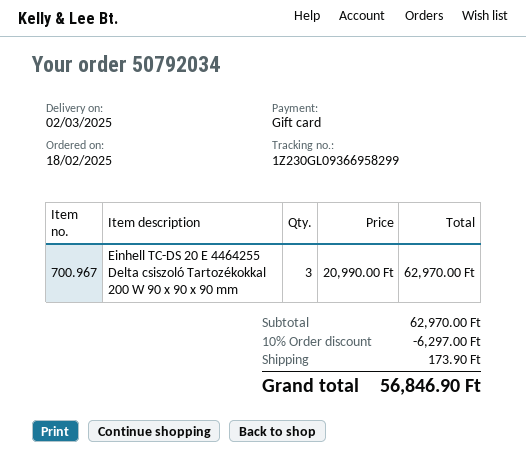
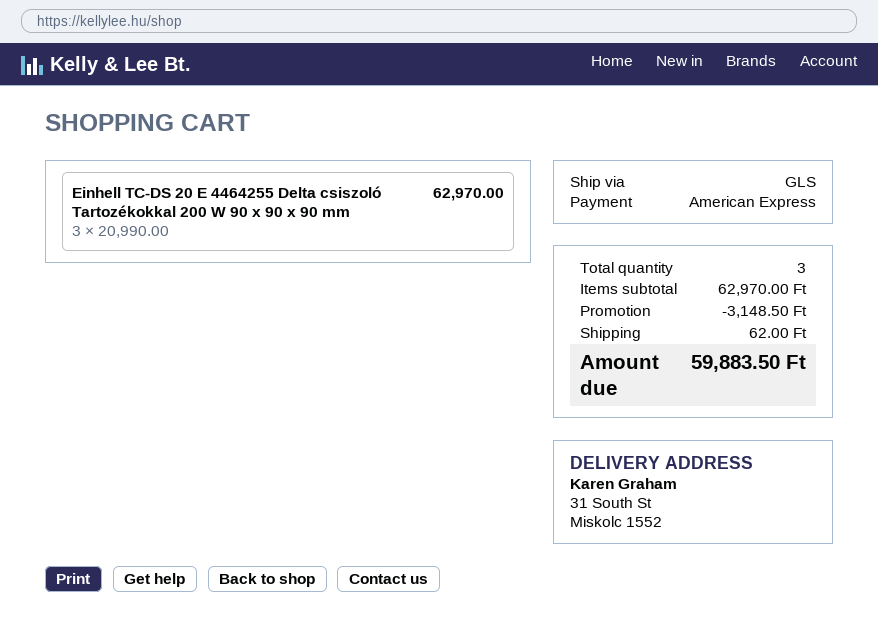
payment method: gift card -> American Express
discount: 6297.00 -> 3148.50
shipping: 173.90 -> 62.00
total: 56846.90 -> 59883.50

